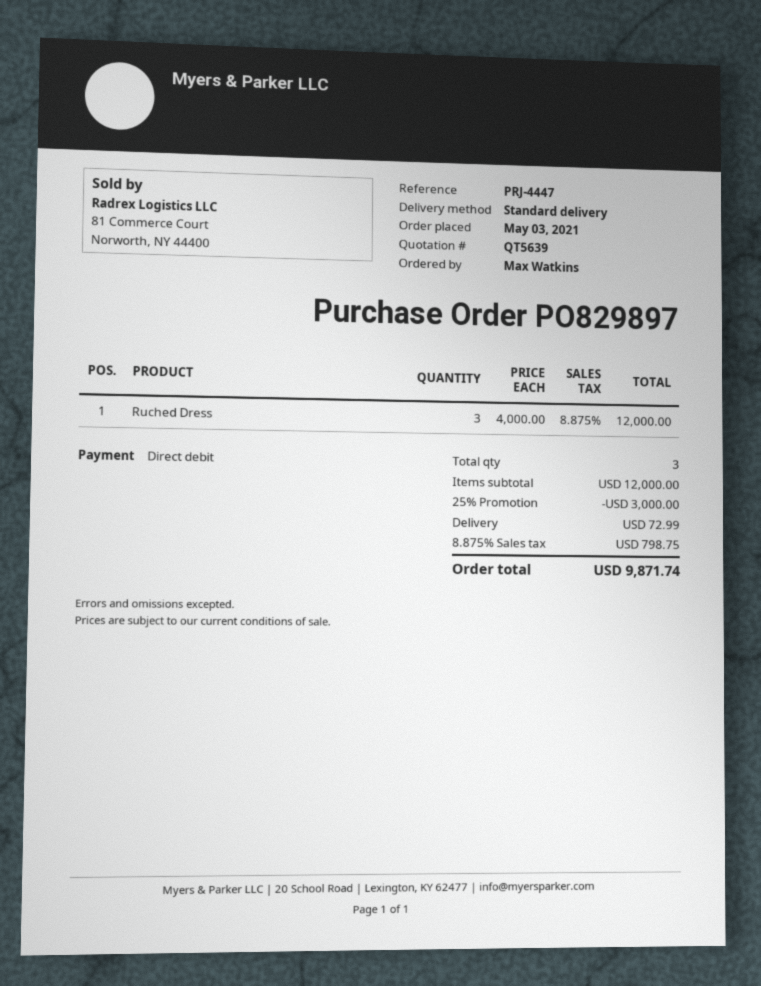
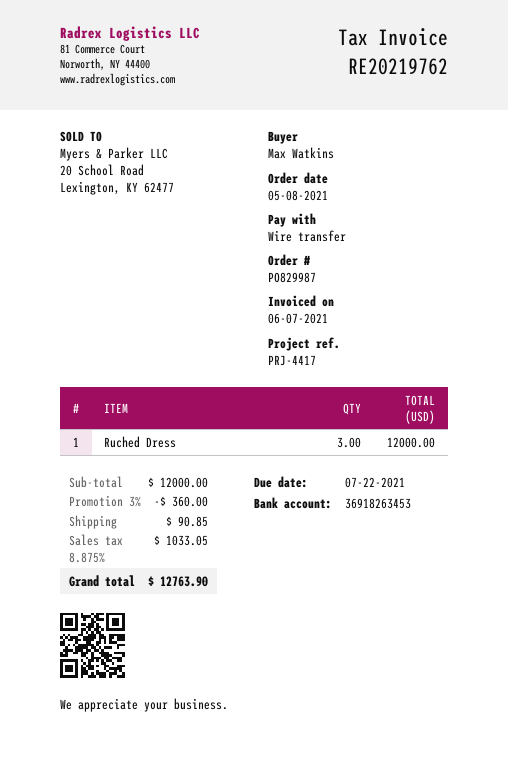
order number: PO829897 -> PO829987
order date: 2021-05-03 -> 2021-05-08
reference: PRJ-4447 -> PRJ-4417
payment method: direct debit -> bank transfer
discount: 25% = 3000.00 -> 3% = 360.00
shipping: 72.99 -> 90.85
tax: 8.875% = 798.75 -> 8.875% = 1033.05
total: 9871.74 -> 12763.90

